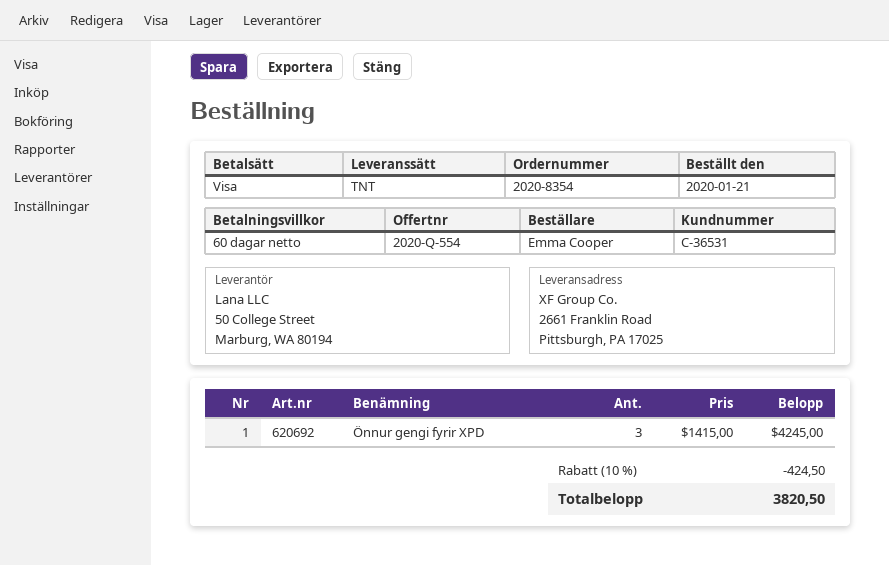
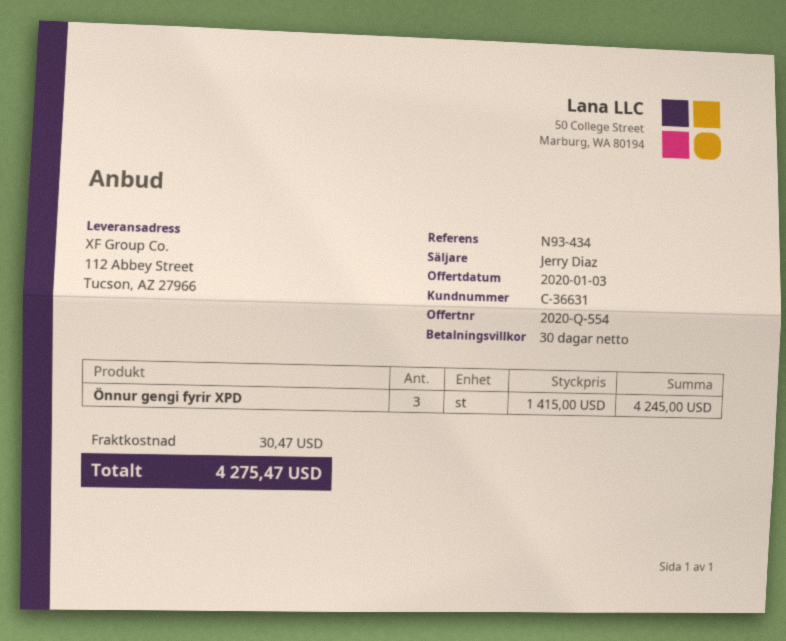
payment terms: 60 days -> 30 days
customer number: C-36531 -> C-36631
ship to: 2661 Franklin Road, Pittsburgh, PA 17025 -> 112 Abbey Street, Tucson, AZ 27966
discount: 10% = 424.50 -> none
shipping: none -> 30.47
total: 3820.50 -> 4275.47

